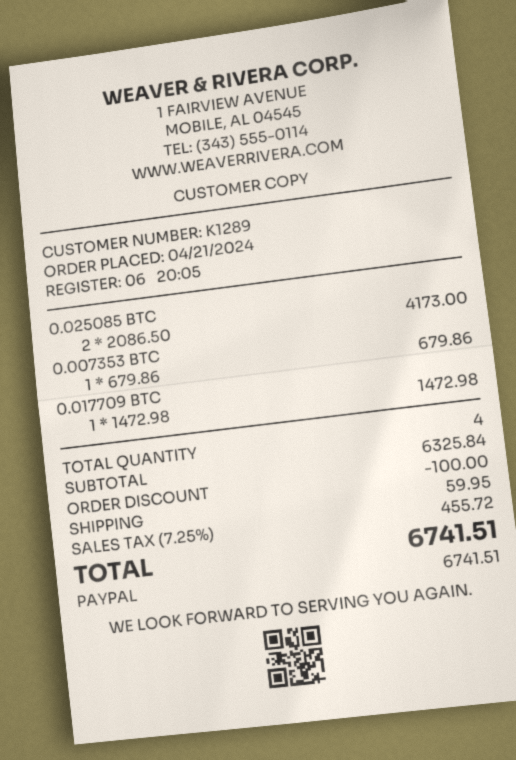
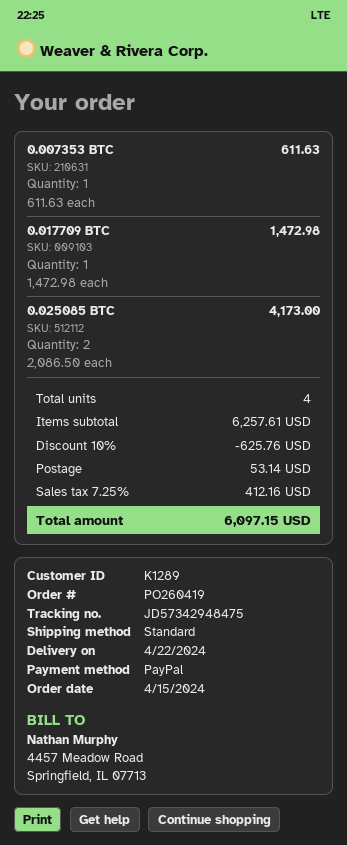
order date: 2024-04-21 -> 2024-04-15
0.007353 BTC: 1 x 679.86 = 679.86 -> 1 x 611.63 = 611.63
subtotal: 6325.84 -> 6257.61
discount: 100.00 -> 625.76
shipping: 59.95 -> 53.14
tax: 7.25% = 455.72 -> 7.25% = 412.16
total: 6741.51 -> 6097.15

